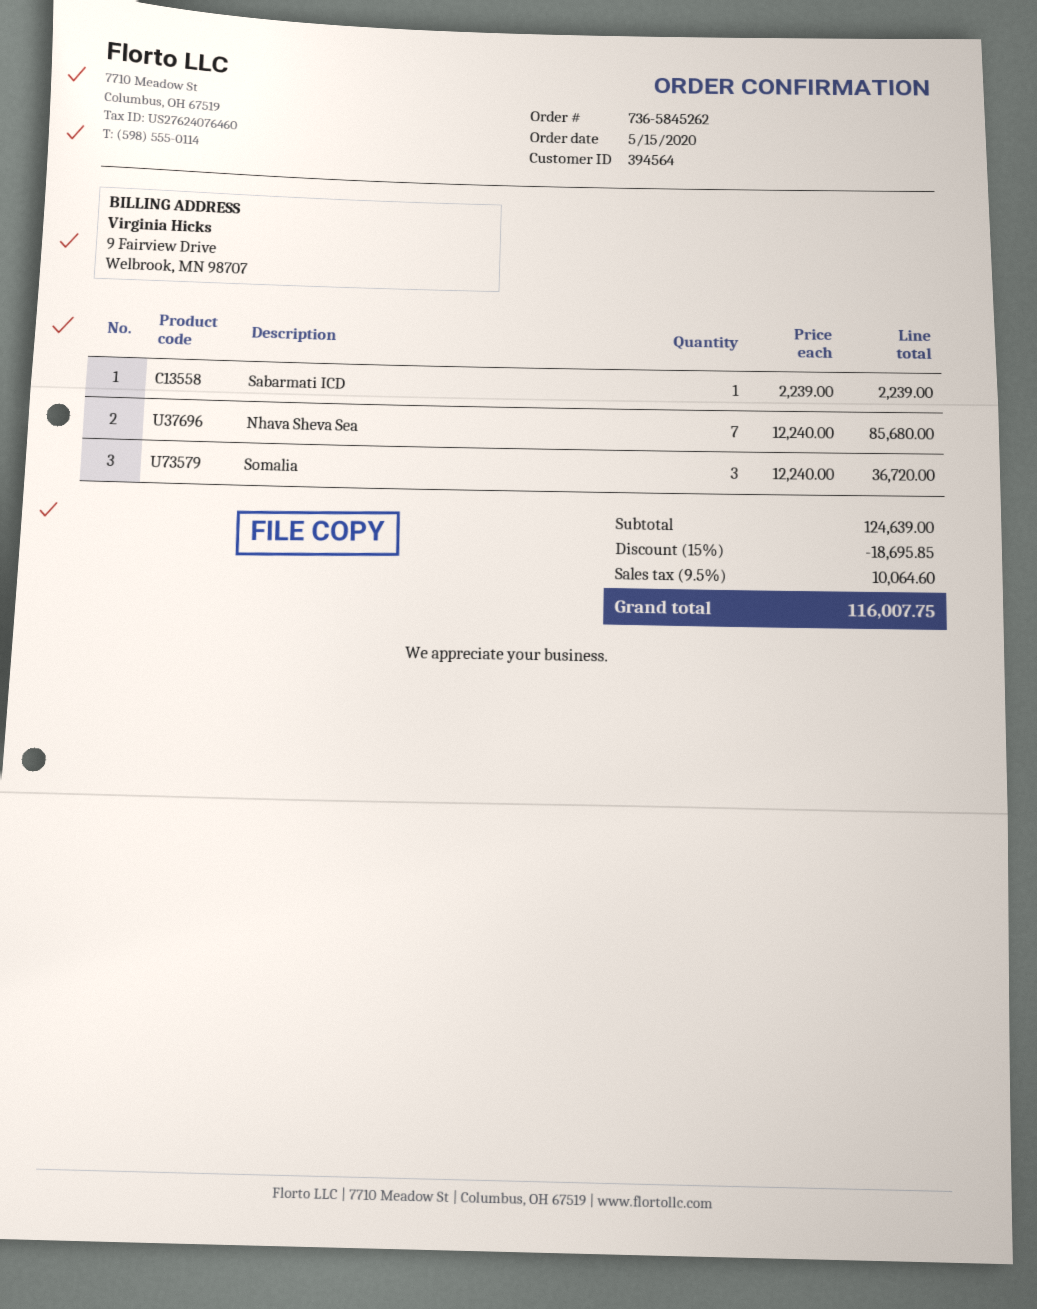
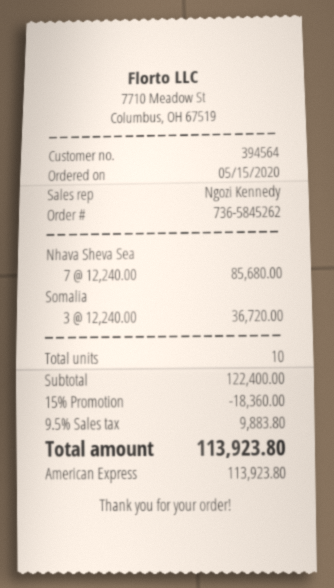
Sabarmati ICD: 1 x 2239.00 = 2239.00 -> none
subtotal: 124639.00 -> 122400.00
discount: 15% = 18695.85 -> 15% = 18360.00
tax: 9.5% = 10064.60 -> 9.5% = 9883.80
total: 116007.75 -> 113923.80

